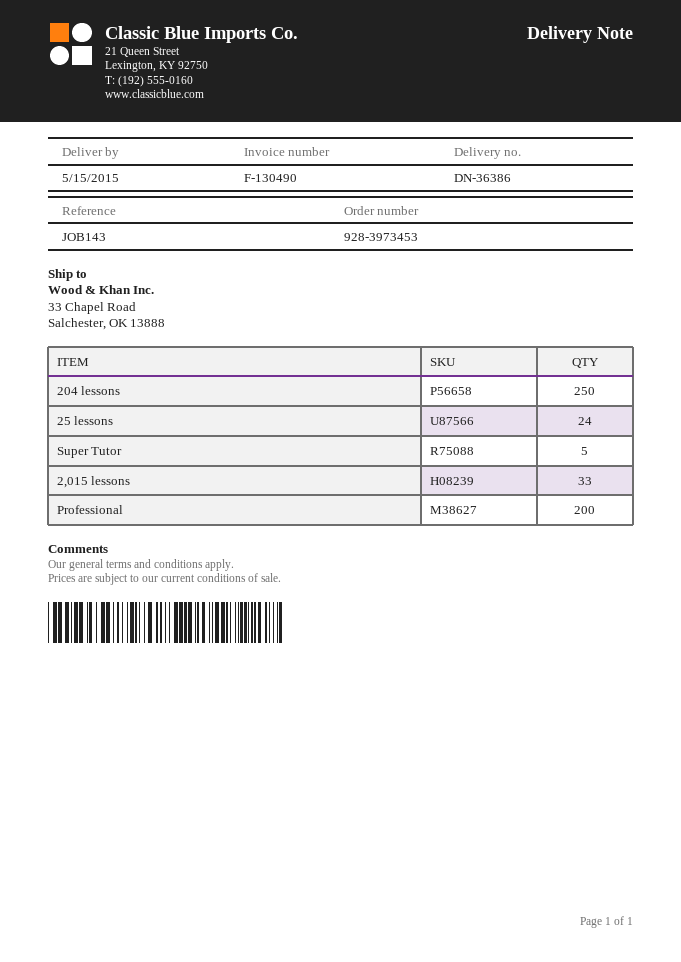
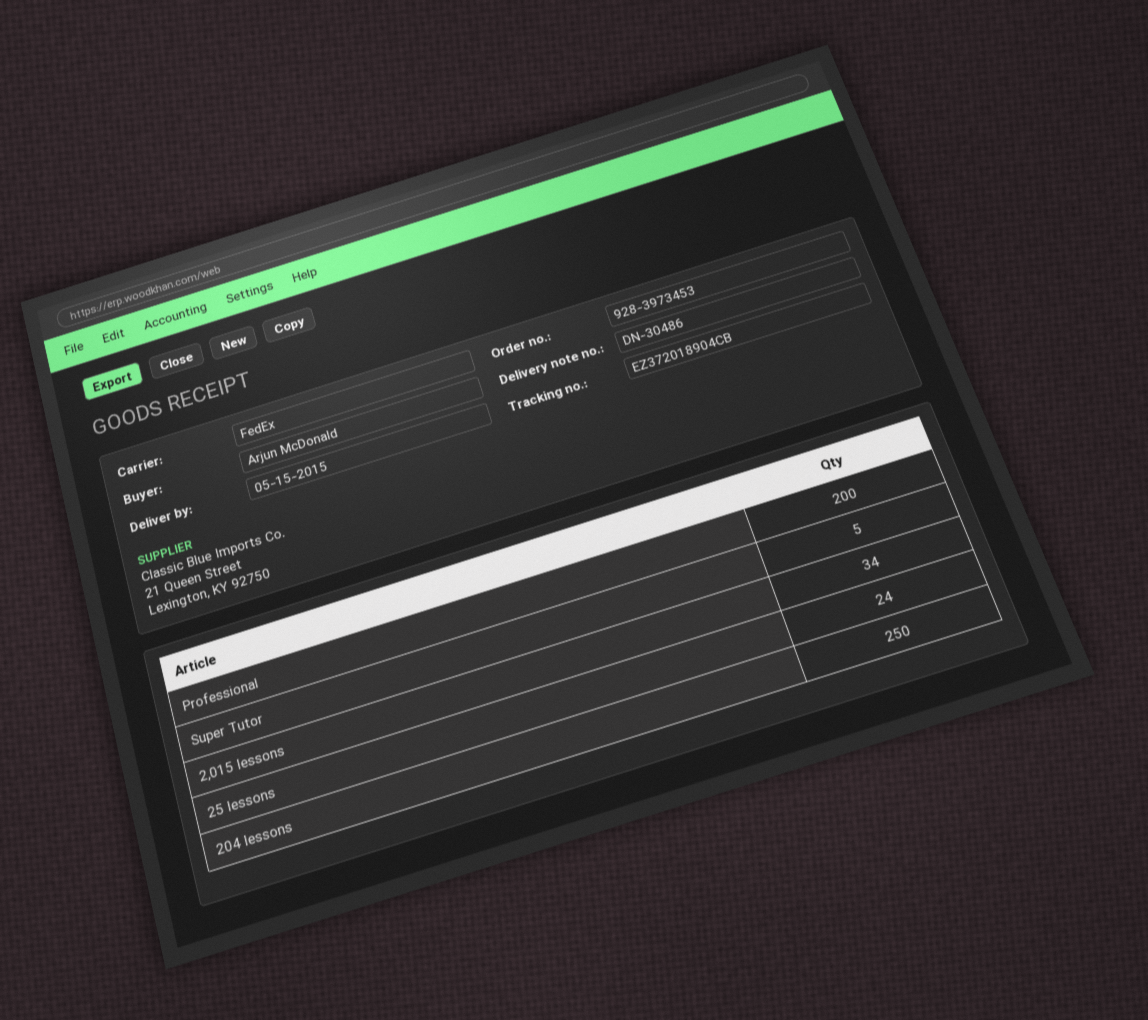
delivery note number: DN-36386 -> DN-30486
2,015 lessons: 33 -> 34

